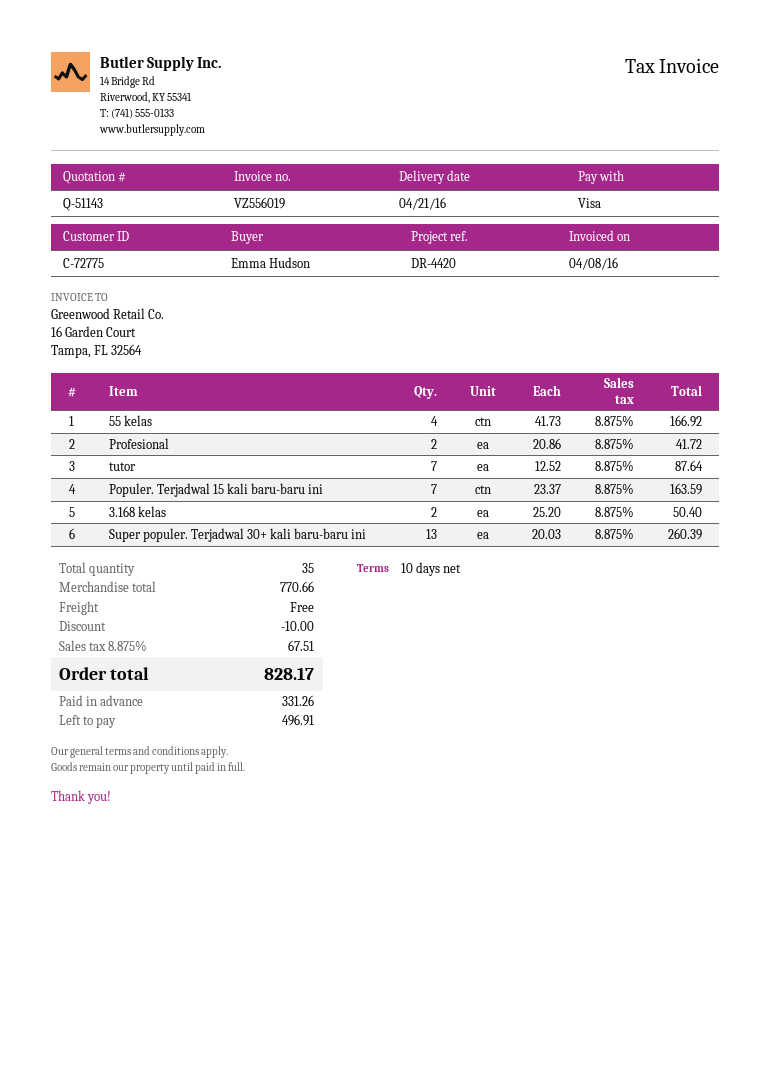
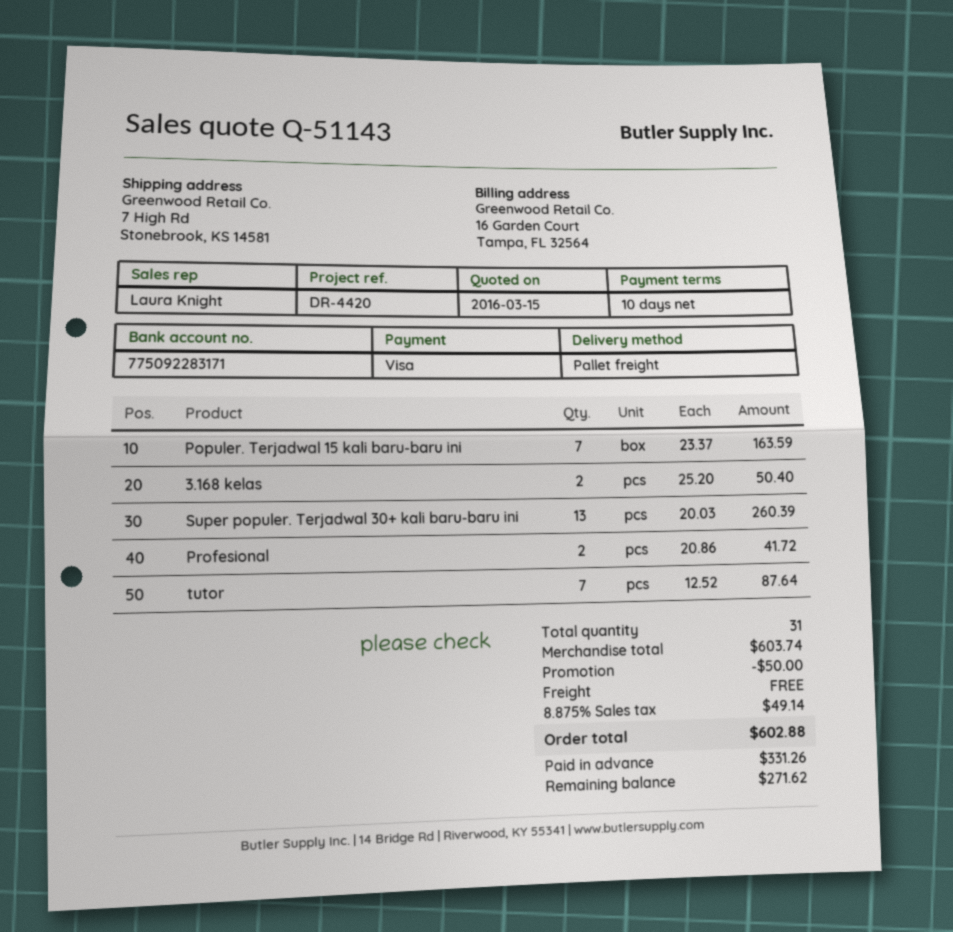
55 kelas: 4 x 41.73 = 166.92 -> none
total quantity: 35 -> 31
subtotal: 770.66 -> 603.74
discount: 10.00 -> 50.00
tax: 8.875% = 67.51 -> 8.875% = 49.14
total: 828.17 -> 602.88
balance: 496.91 -> 271.62

